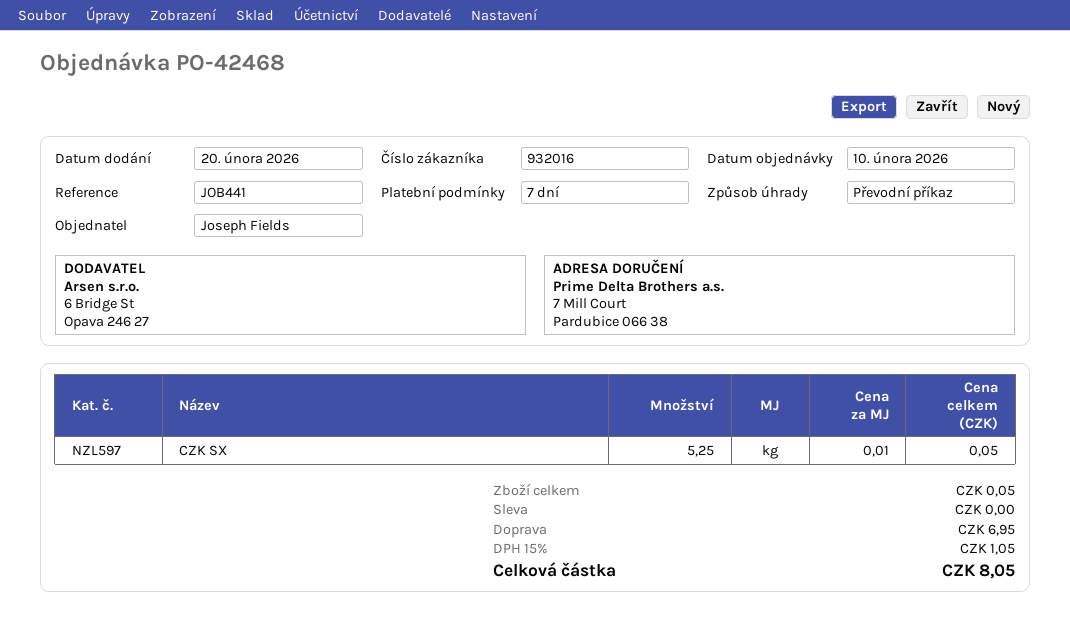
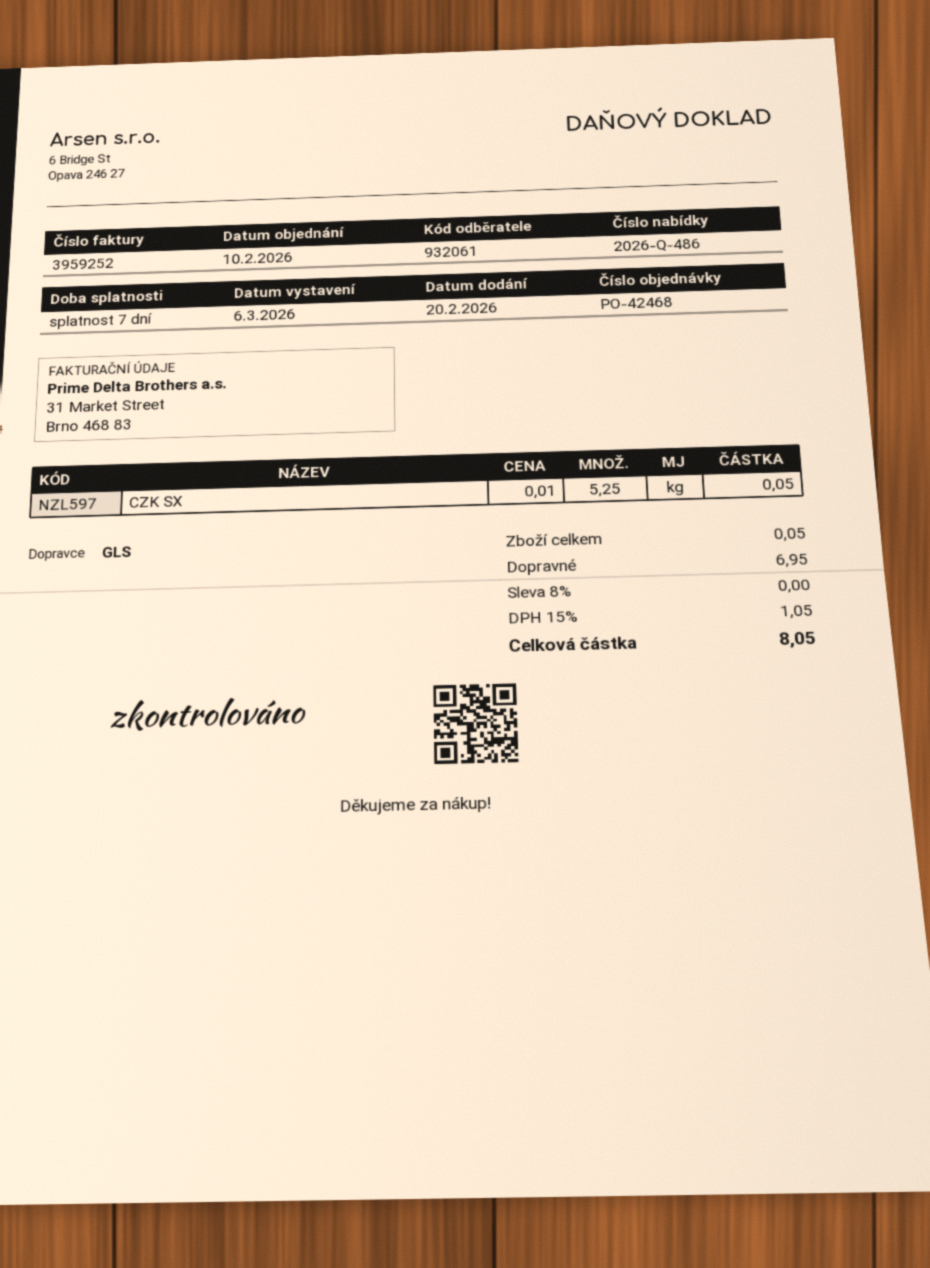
customer number: 932016 -> 932061

